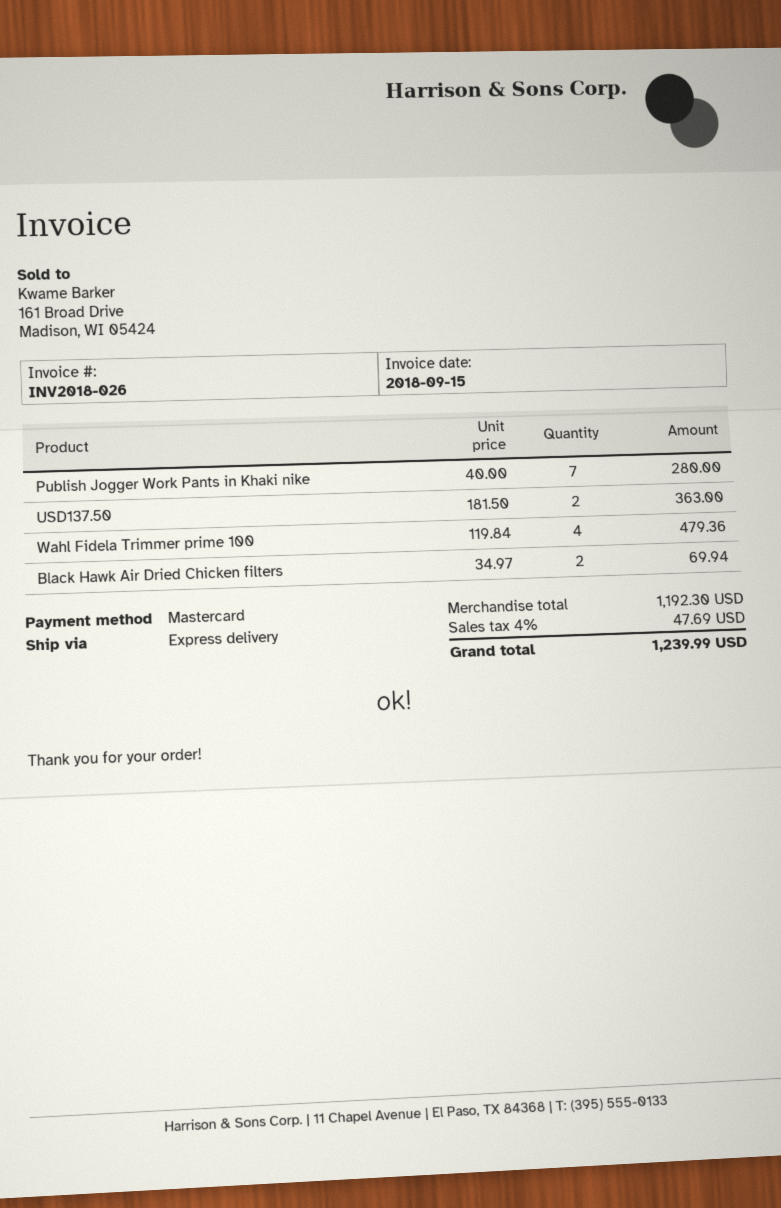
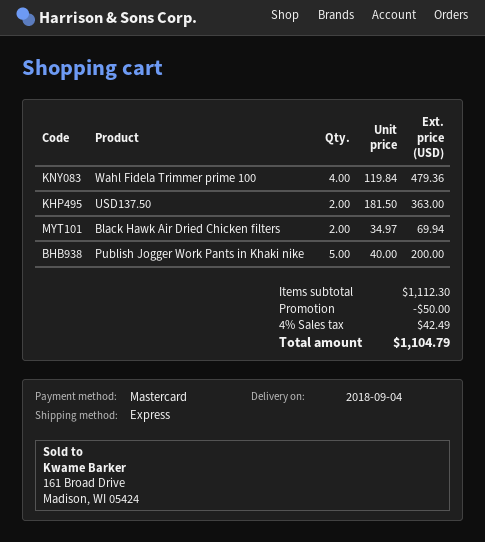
Publish Jogger Work Pants in Khaki nike: 7 x 40.00 = 280.00 -> 5 x 40.00 = 200.00
subtotal: 1192.30 -> 1112.30
discount: none -> 50.00
tax: 4% = 47.69 -> 4% = 42.49
total: 1239.99 -> 1104.79

